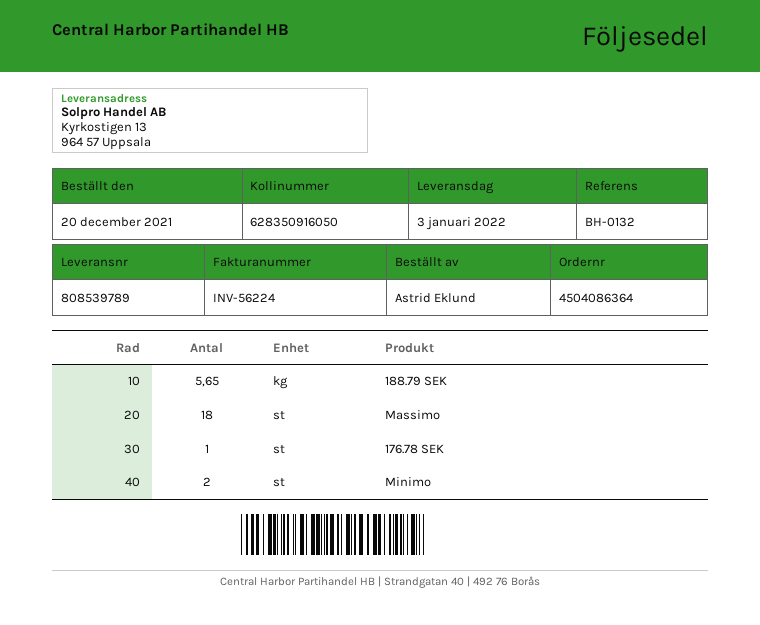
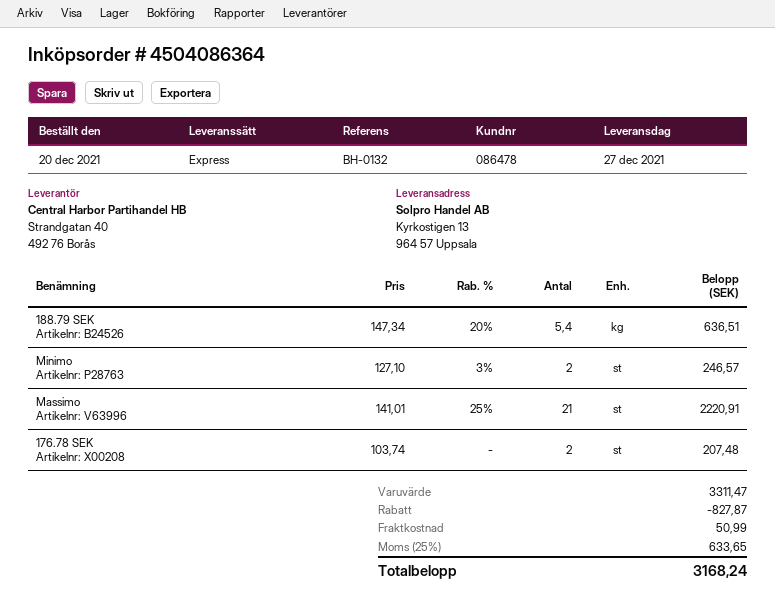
delivery date: 2022-01-03 -> 2021-12-27
188.79 SEK: 5.65 -> 5.4
Massimo: 18 -> 21
176.78 SEK: 1 -> 2

